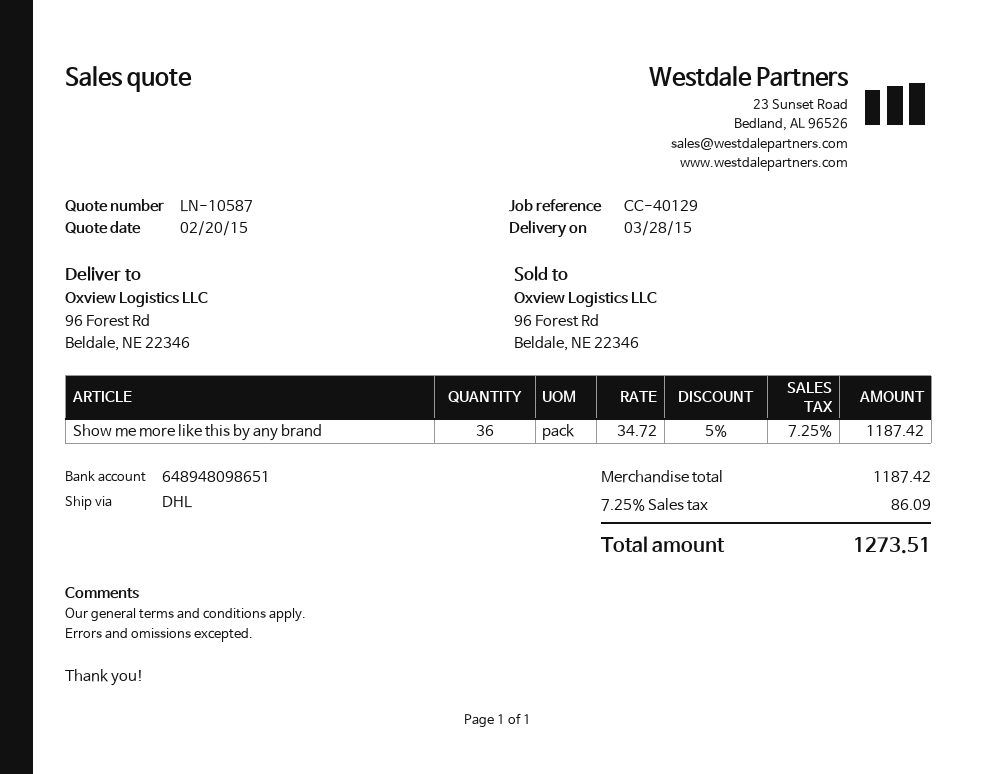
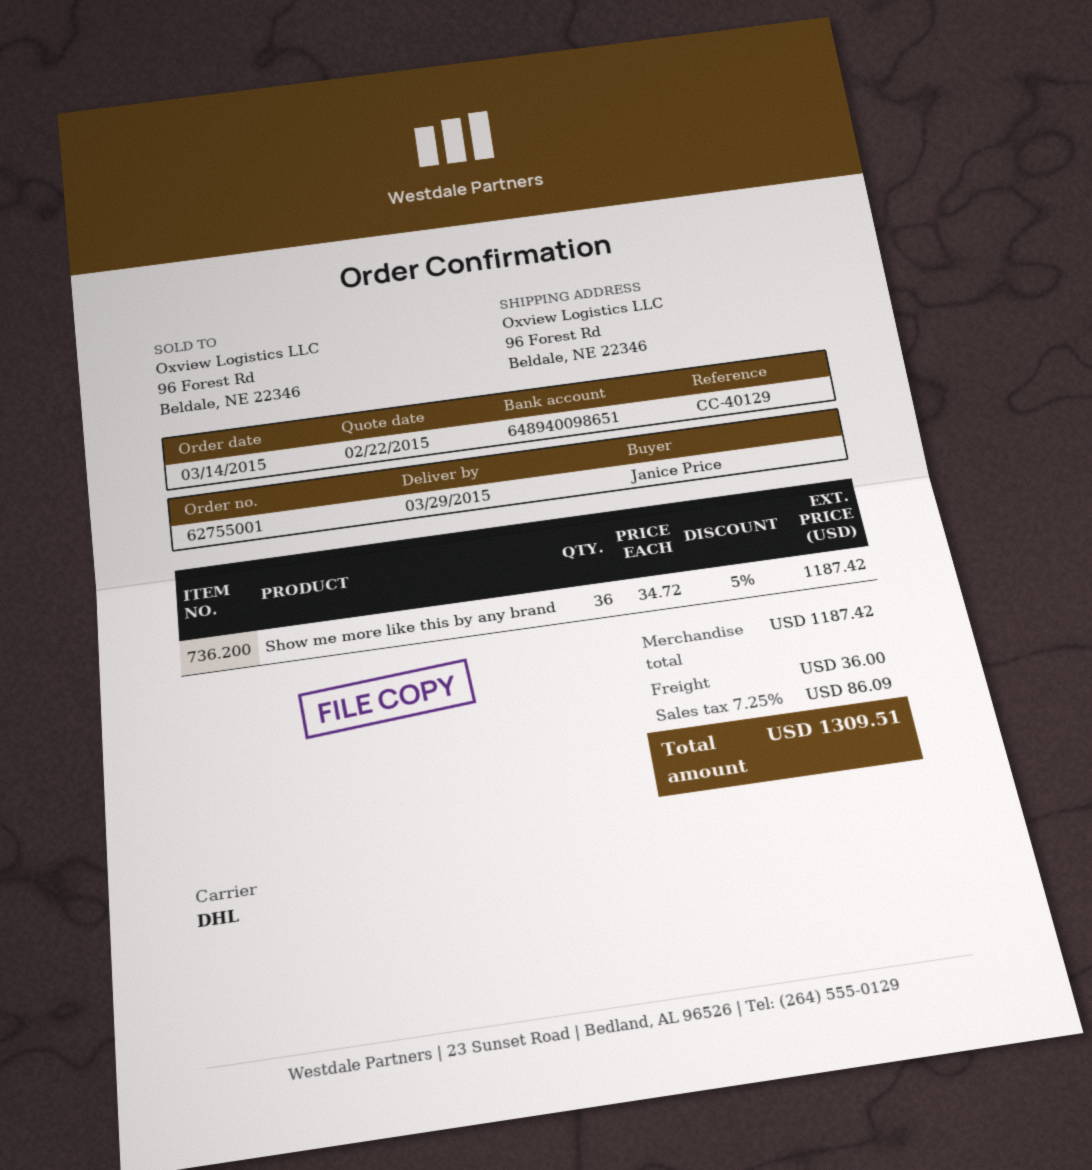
quote date: 2015-02-20 -> 2015-02-22
delivery date: 2015-03-28 -> 2015-03-29
bank account: 648948098651 -> 648940098651
shipping: none -> 36.00
total: 1273.51 -> 1309.51

